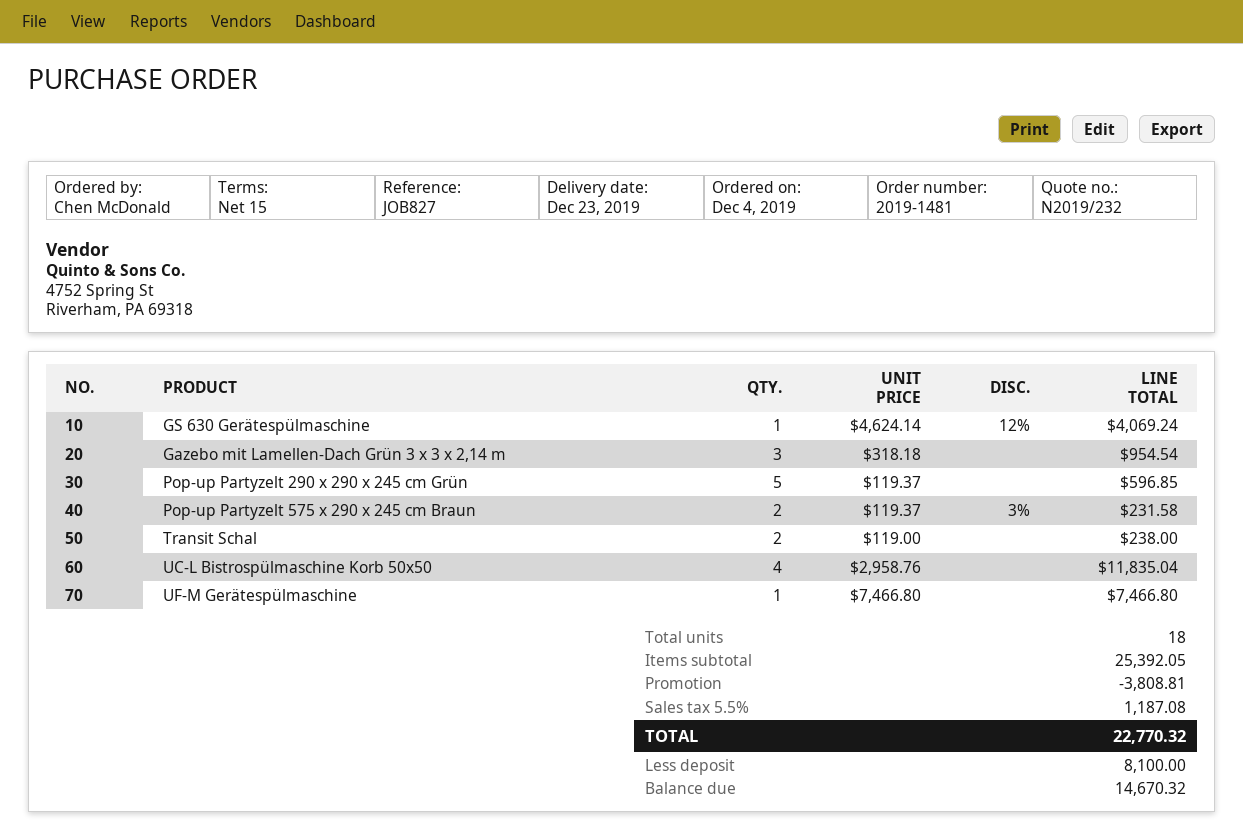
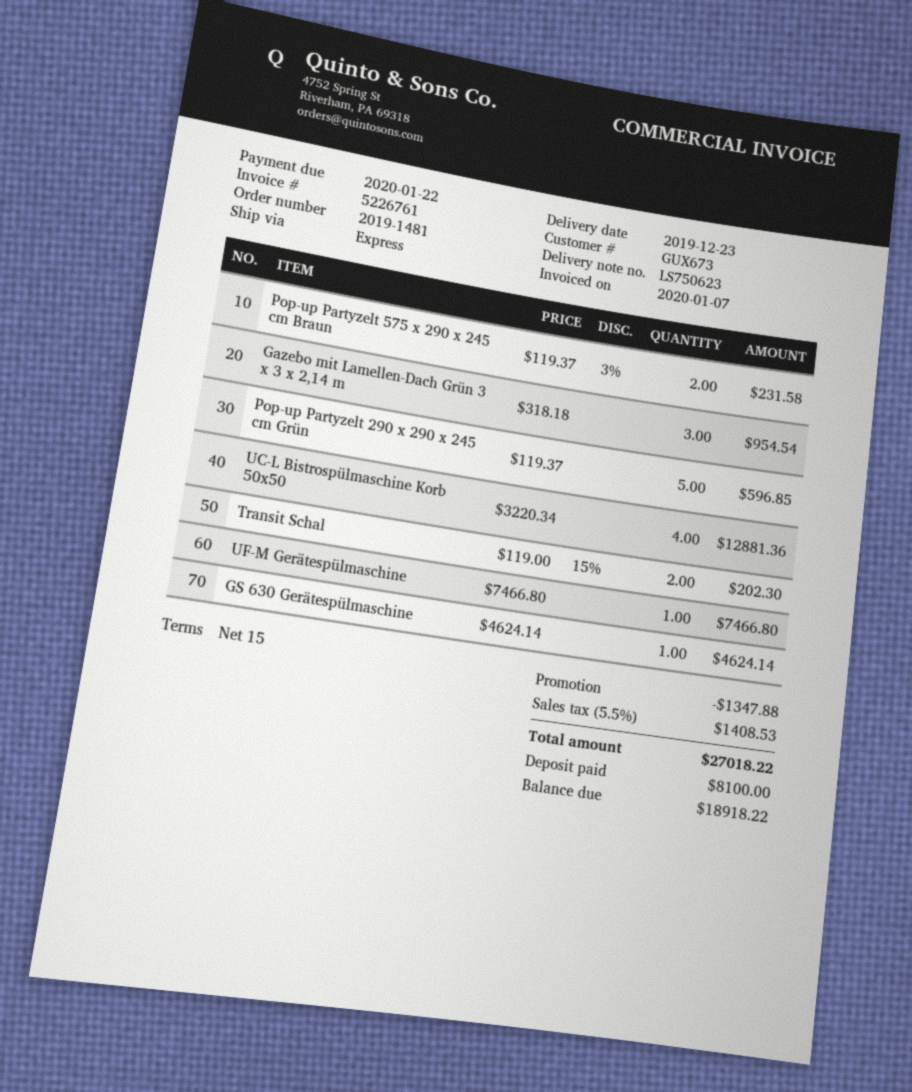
GS 630 Gerätespülmaschine: 1 x 4624.14 - 12% = 4069.24 -> 1 x 4624.14 = 4624.14
Transit Schal: 2 x 119.00 = 238.00 -> 2 x 119.00 - 15% = 202.30
UC-L Bistrospülmaschine Korb 50x50: 4 x 2958.76 = 11835.04 -> 4 x 3220.34 = 12881.36
discount: 3808.81 -> 1347.88
tax: 5.5% = 1187.08 -> 5.5% = 1408.53
total: 22770.32 -> 27018.22
balance: 14670.32 -> 18918.22

